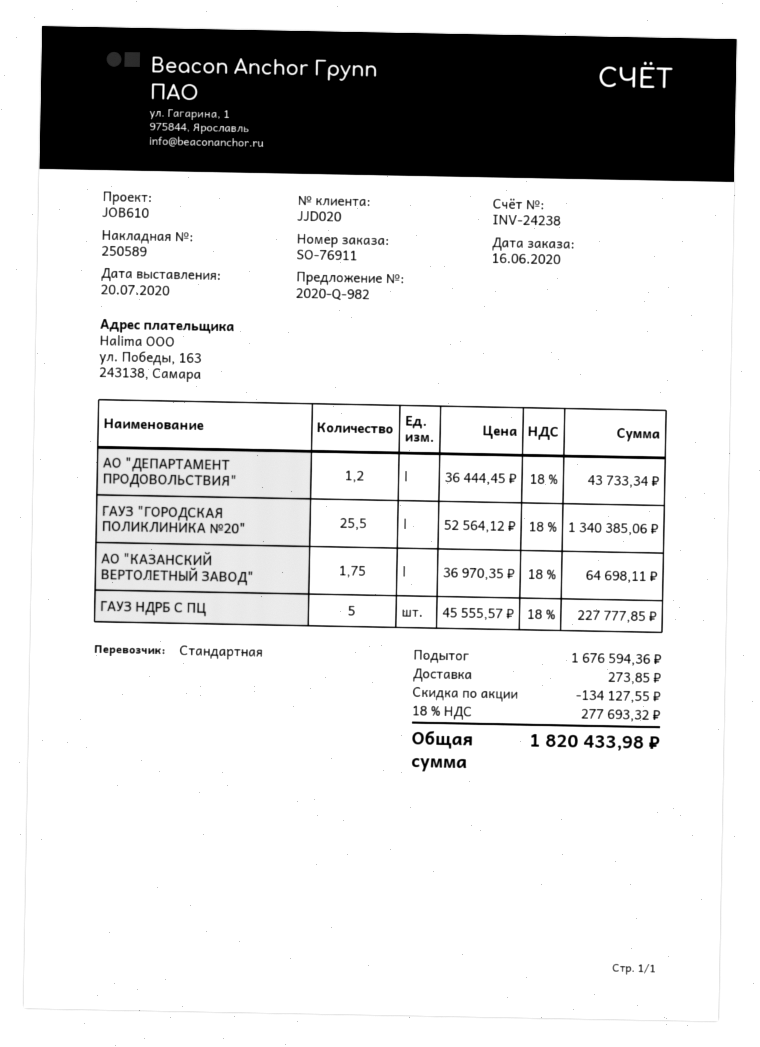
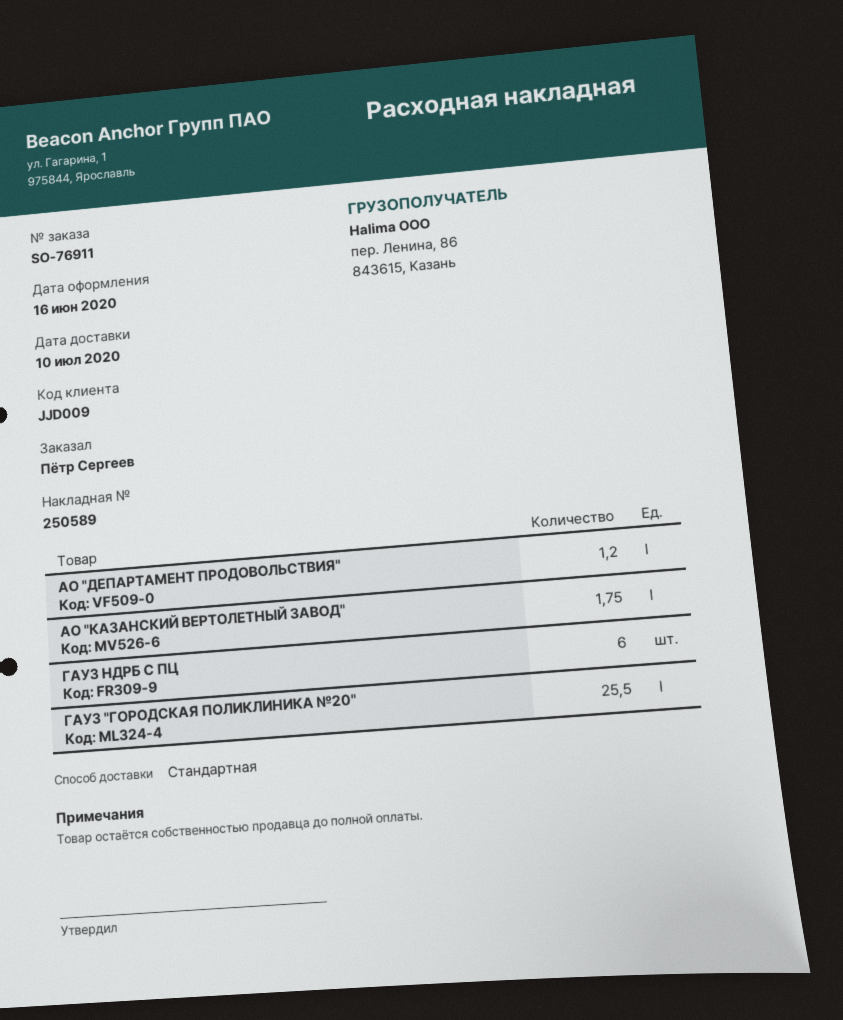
customer number: JJD020 -> JJD009
ГАУЗ НДРБ С ПЦ: 5 -> 6

